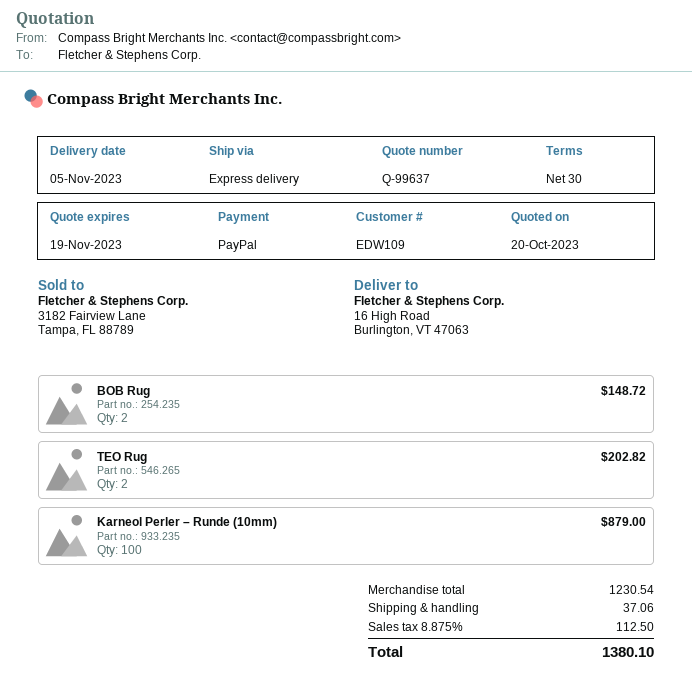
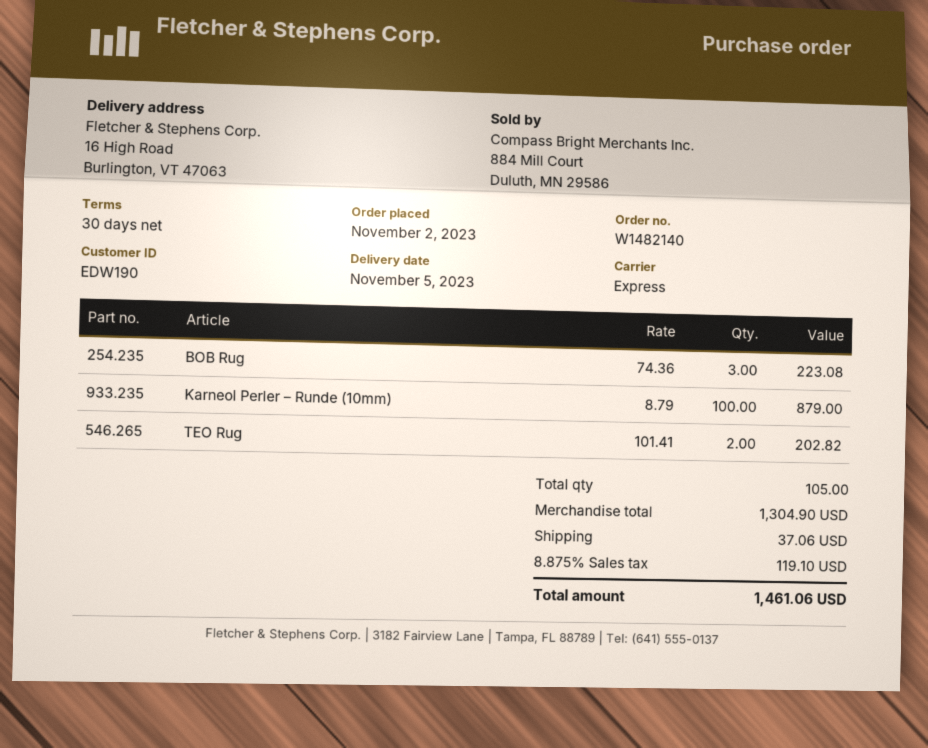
customer number: EDW109 -> EDW190
BOB Rug: 2 for 148.72 -> 3 for 223.08
subtotal: 1230.54 -> 1304.90
tax: 8.875% = 112.50 -> 8.875% = 119.10
total: 1380.10 -> 1461.06

